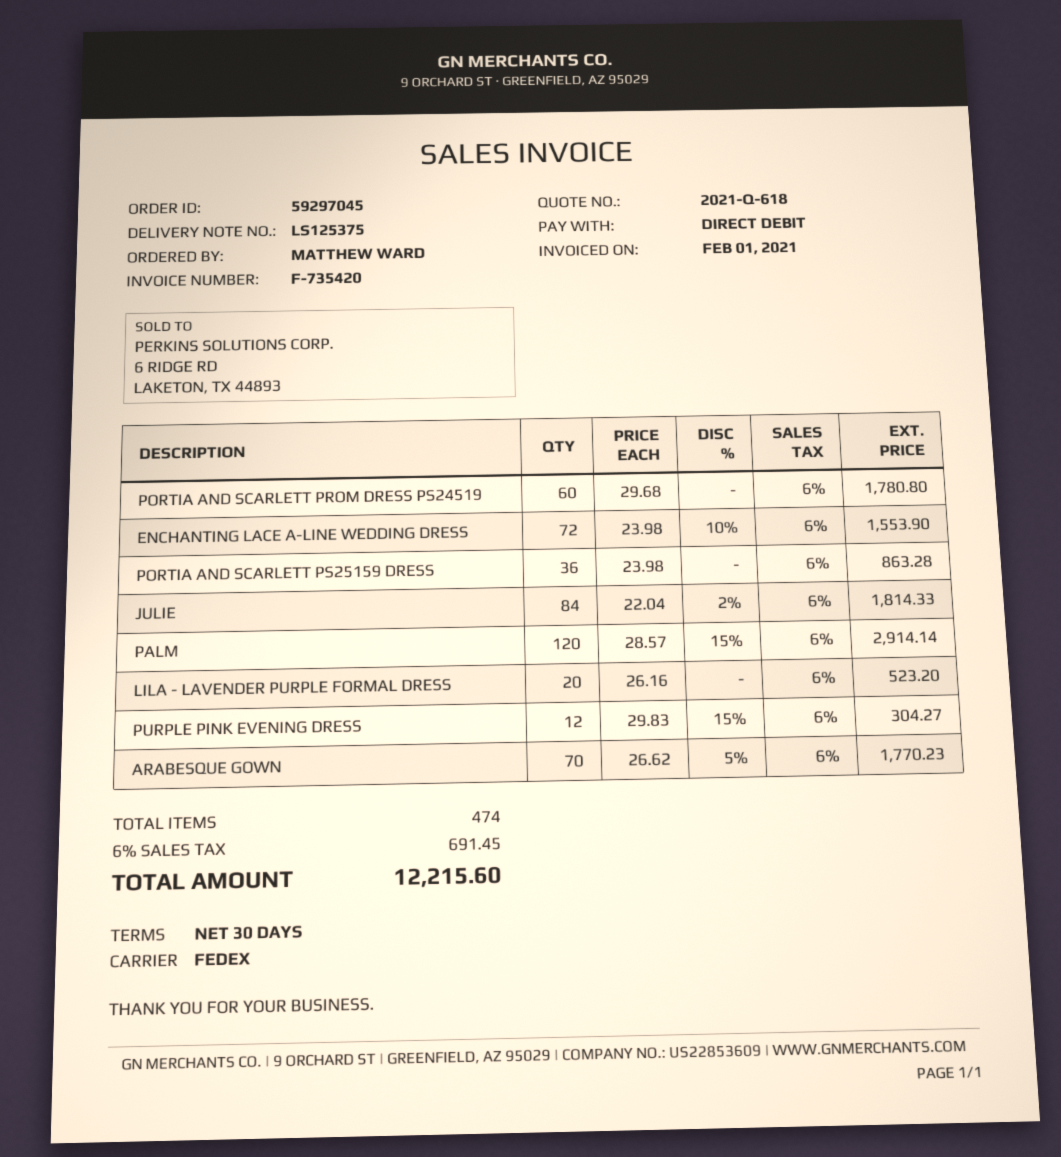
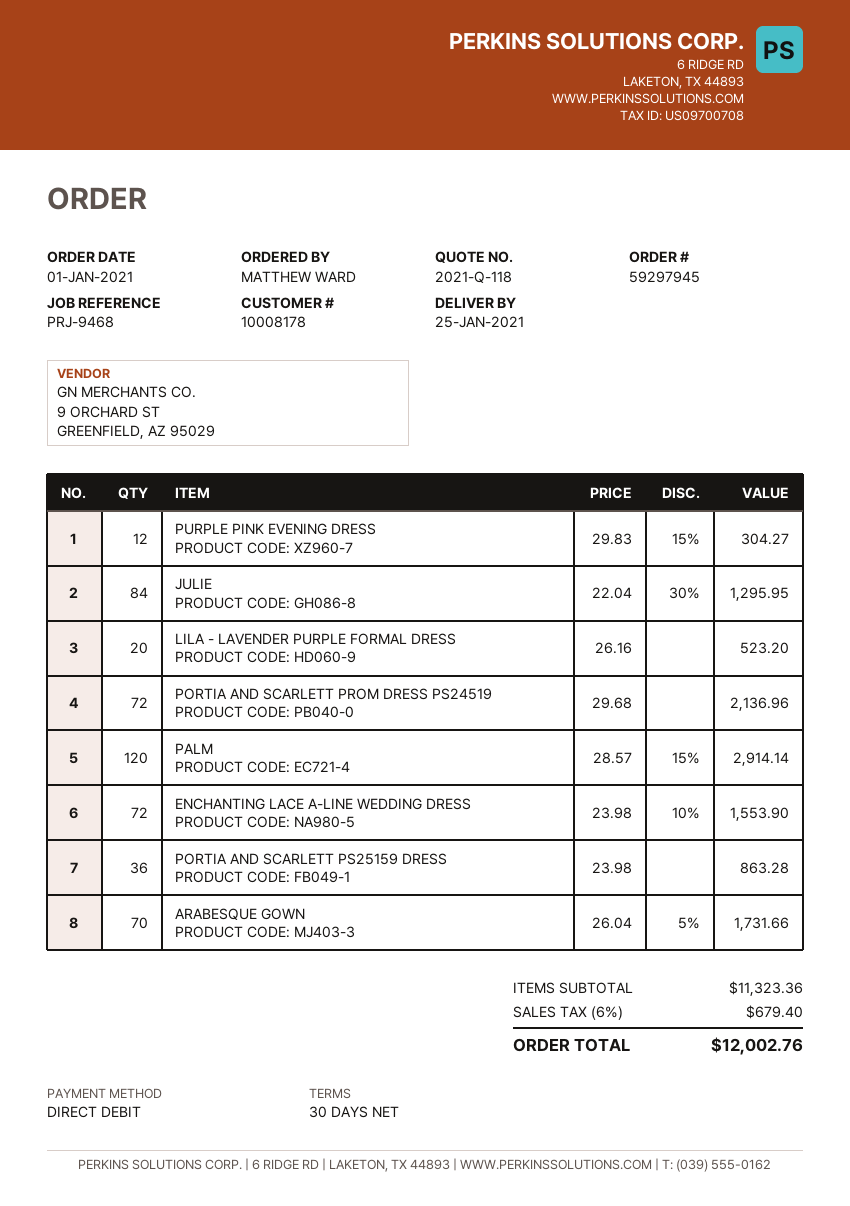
quote number: 2021-Q-618 -> 2021-Q-118
order number: 59297045 -> 59297945
PORTIA AND SCARLETT PROM DRESS PS24519: 60 x 29.68 = 1780.80 -> 72 x 29.68 = 2136.96
JULIE: 84 x 22.04 - 2% = 1814.33 -> 84 x 22.04 - 30% = 1295.95
ARABESQUE GOWN: 70 x 26.62 - 5% = 1770.23 -> 70 x 26.04 - 5% = 1731.66
tax: 6% = 691.45 -> 6% = 679.40
total: 12215.60 -> 12002.76

